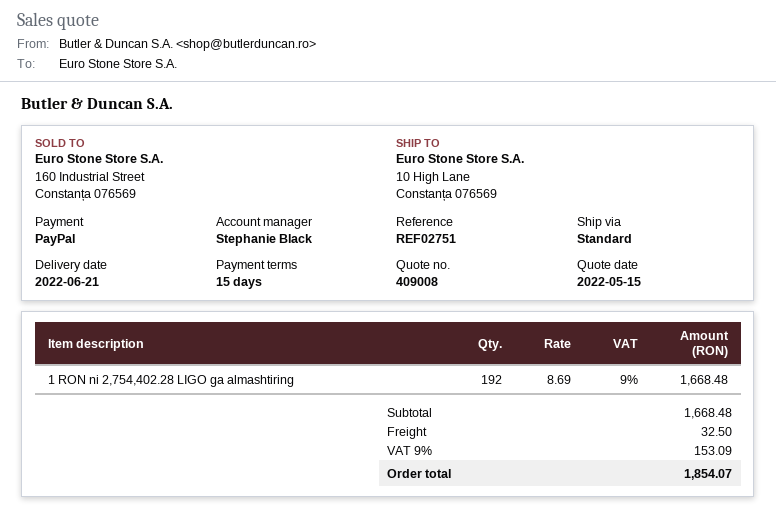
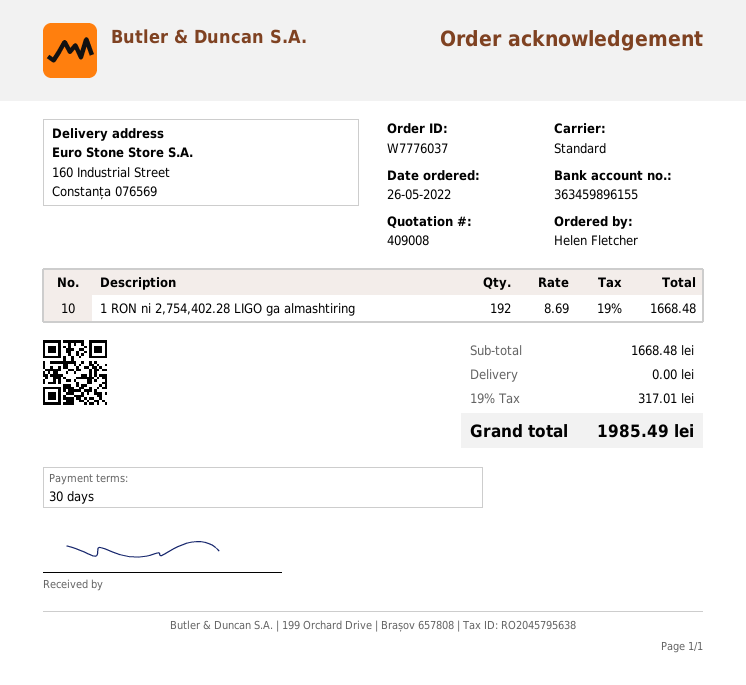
payment terms: 15 days -> 30 days
ship to: 10 High Lane, Constanța 076569 -> 160 Industrial Street, Constanța 076569
shipping: 32.50 -> 0.00
tax: 9% = 153.09 -> 19% = 317.01
total: 1854.07 -> 1985.49

